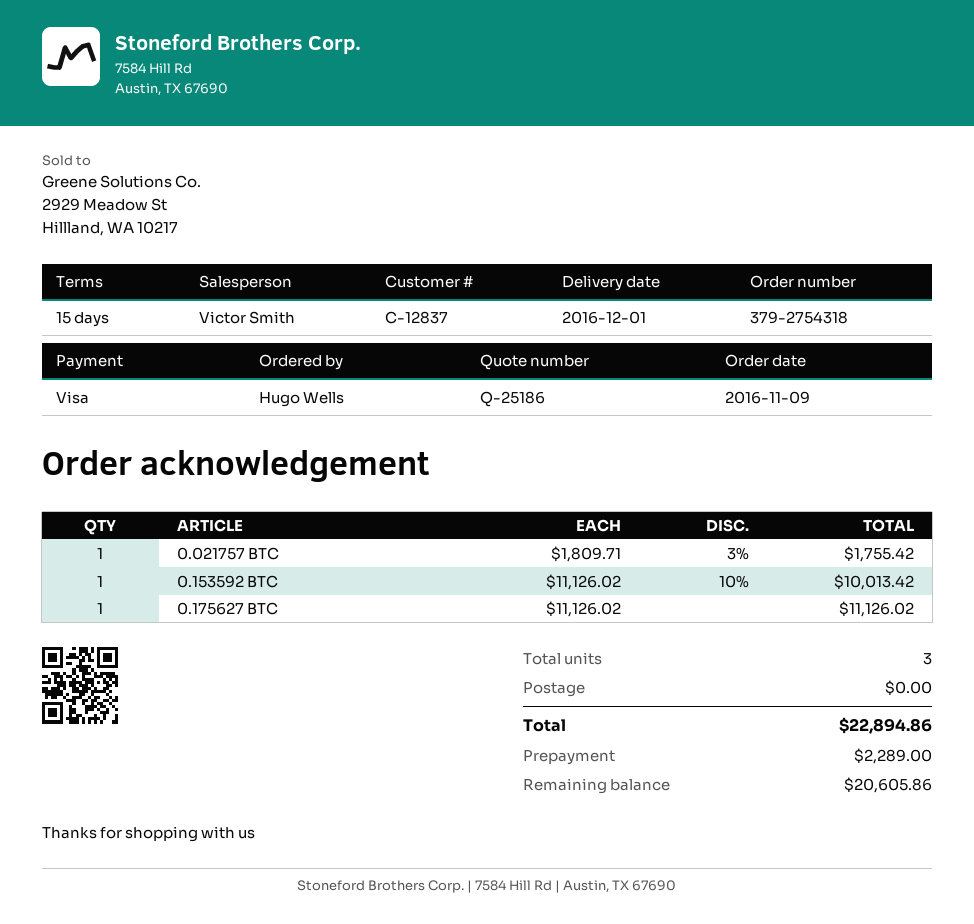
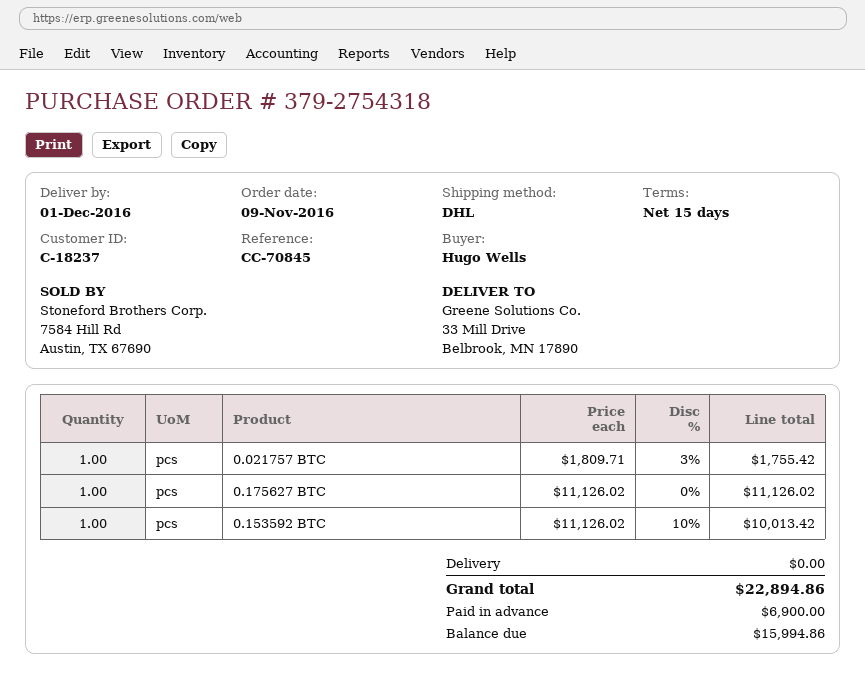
customer number: C-12837 -> C-18237
deposit: 2289.00 -> 6900.00
balance: 20605.86 -> 15994.86

